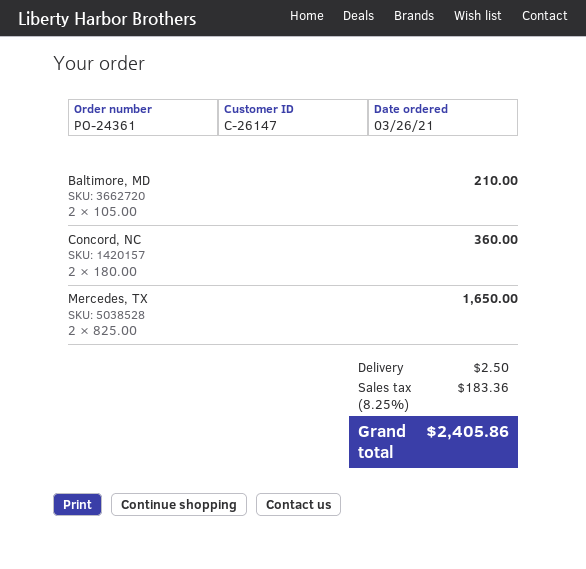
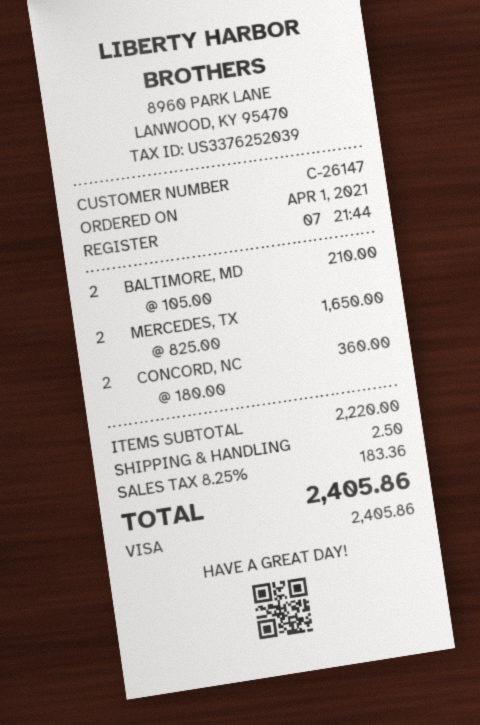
order date: 2021-03-26 -> 2021-04-01

